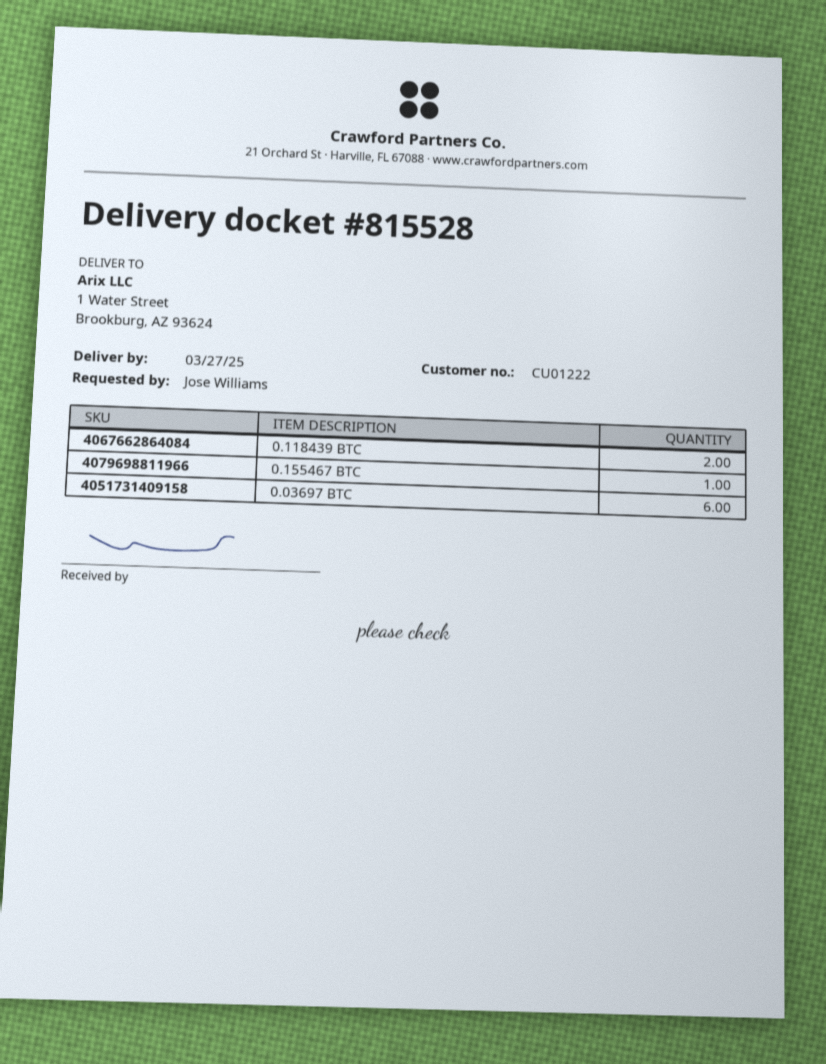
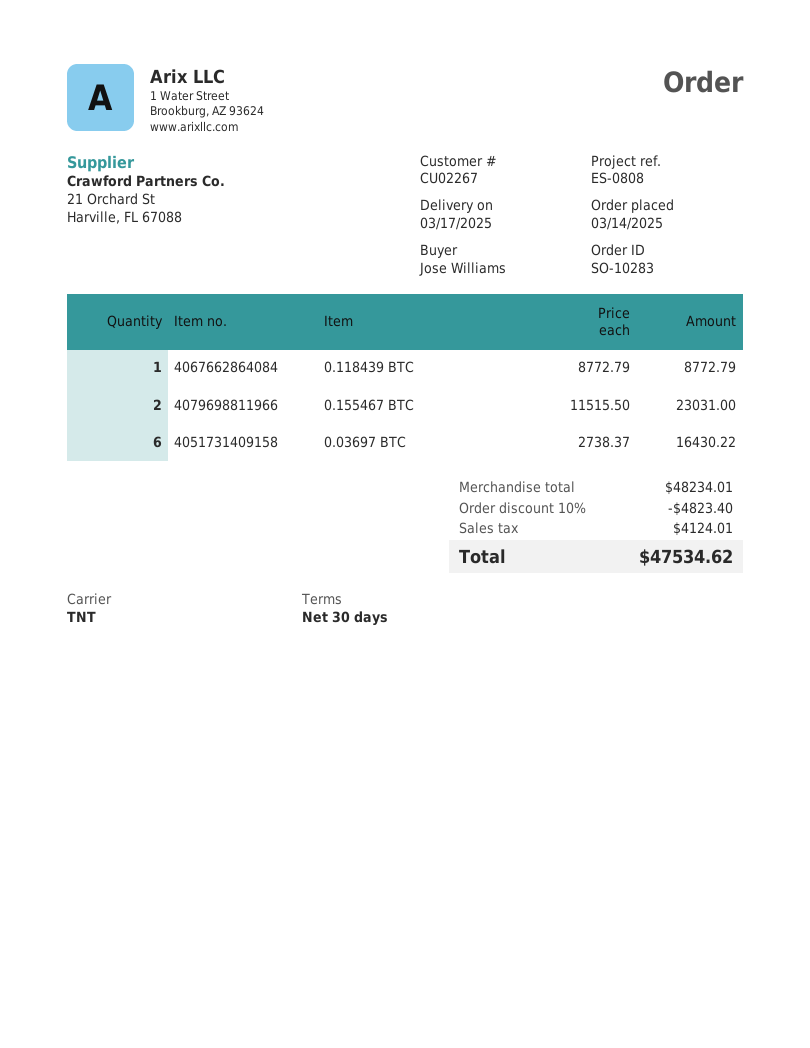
delivery date: 2025-03-27 -> 2025-03-17
customer number: CU01222 -> CU02267
0.118439 BTC: 2 -> 1
0.155467 BTC: 1 -> 2

